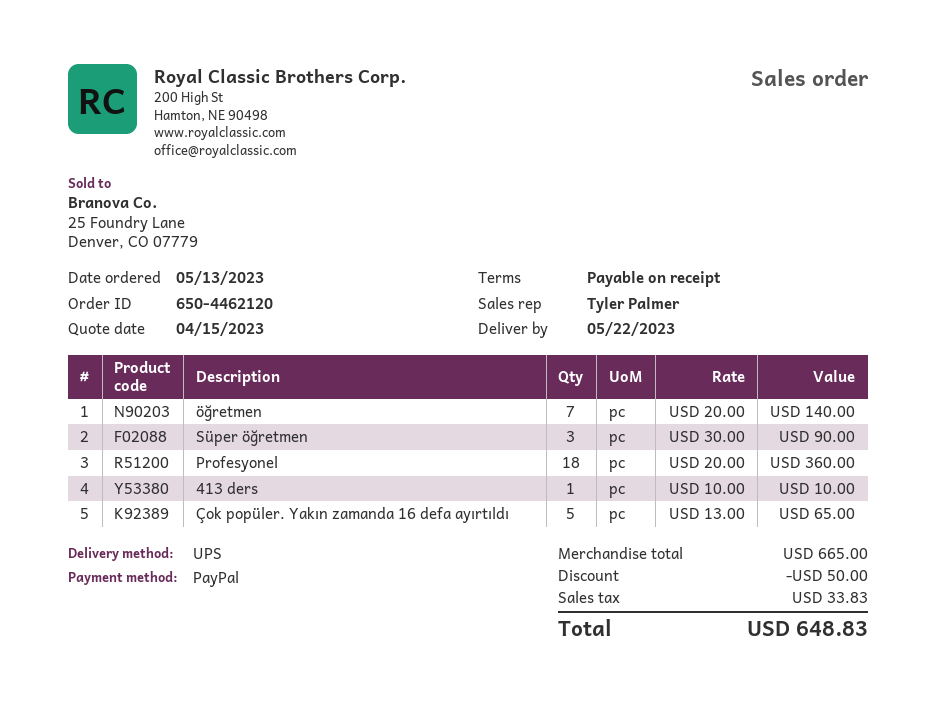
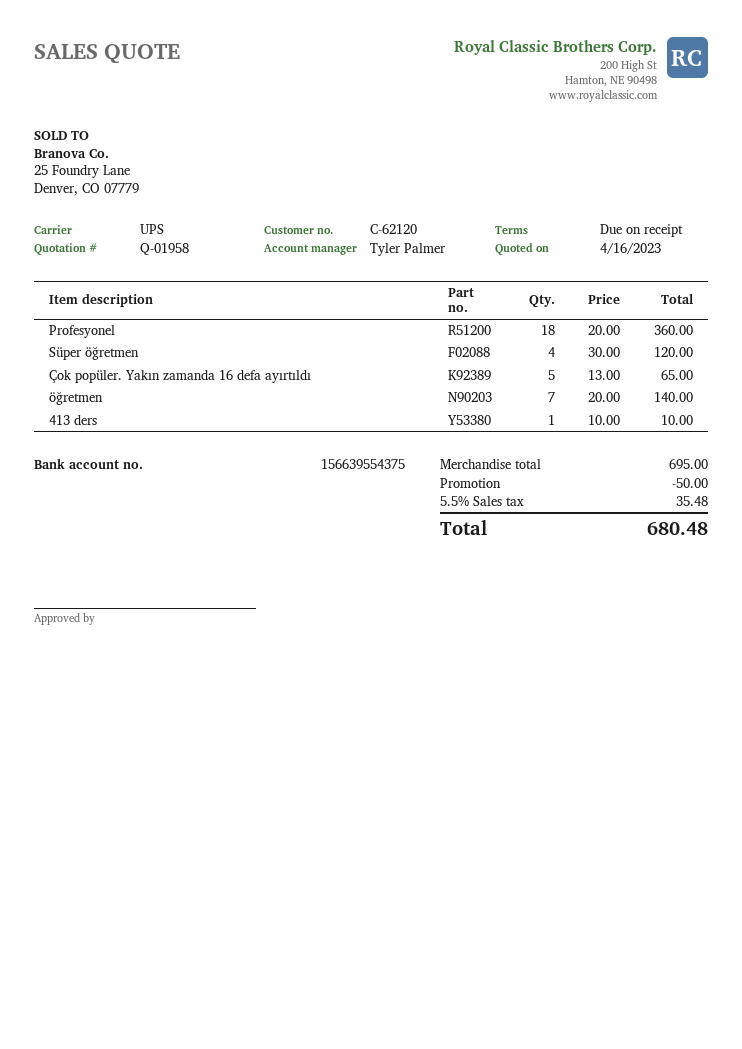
quote date: 2023-04-15 -> 2023-04-16
Süper öğretmen: 3 x 30.00 = 90.00 -> 4 x 30.00 = 120.00
subtotal: 665.00 -> 695.00
tax: 33.83 -> 35.48
total: 648.83 -> 680.48

